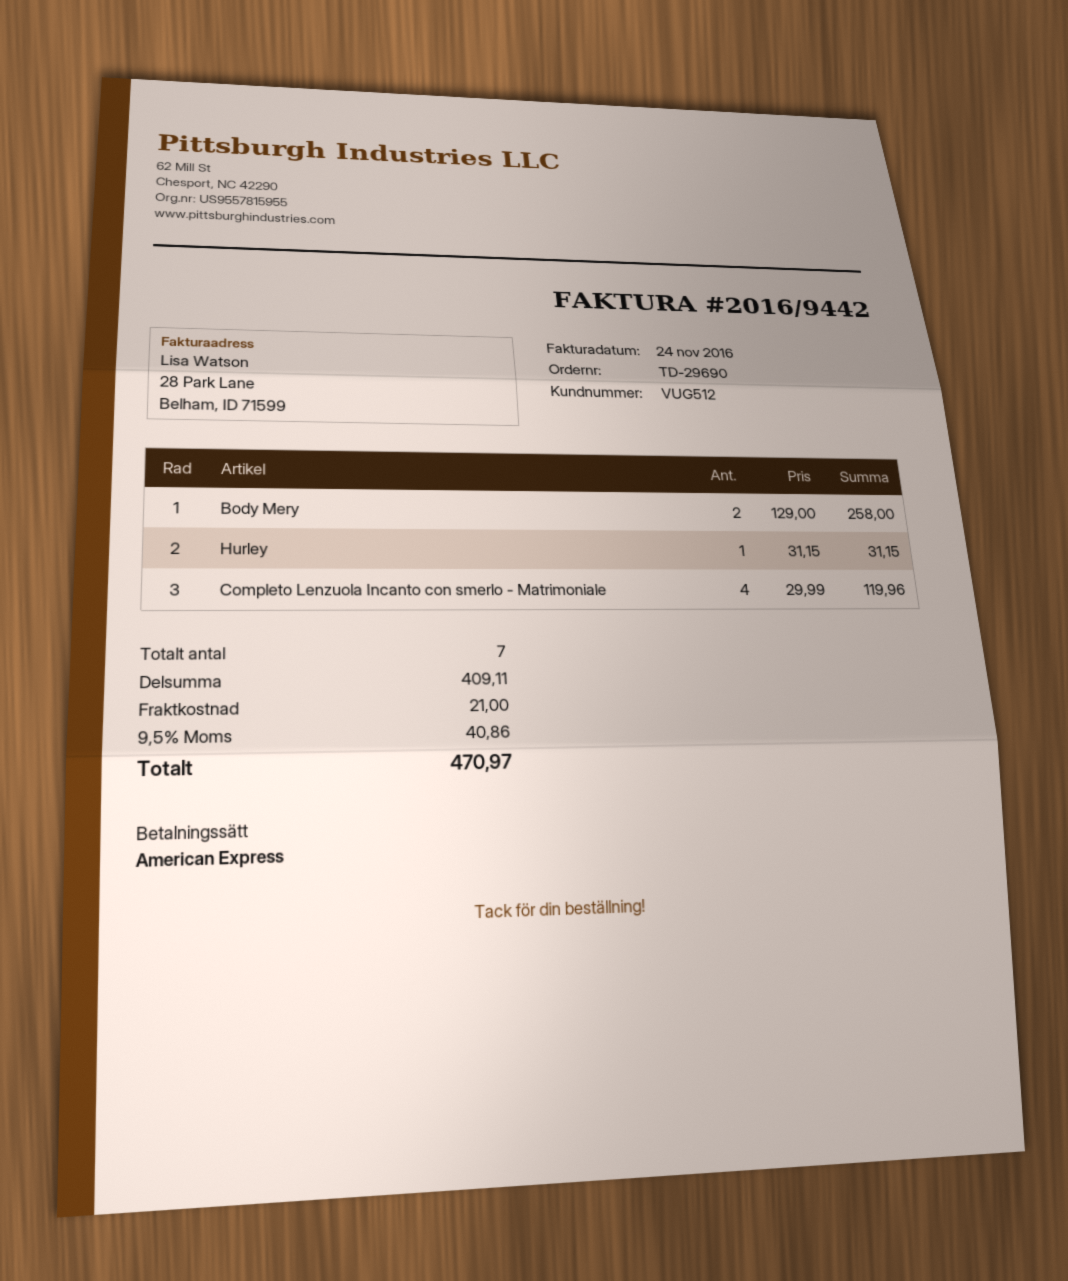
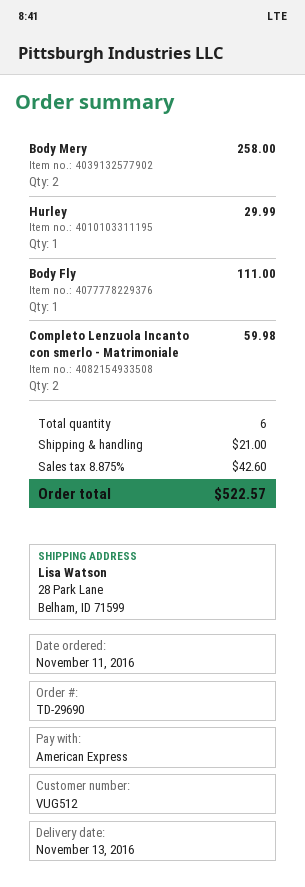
Hurley: 1 for 31.15 -> 1 for 29.99
Completo Lenzuola Incanto con smerlo - Matrimoniale: 4 for 119.96 -> 2 for 59.98
Body Fly: none -> 1 for 111.00
total quantity: 7 -> 6
tax: 9.5% = 40.86 -> 8.875% = 42.60
total: 470.97 -> 522.57

